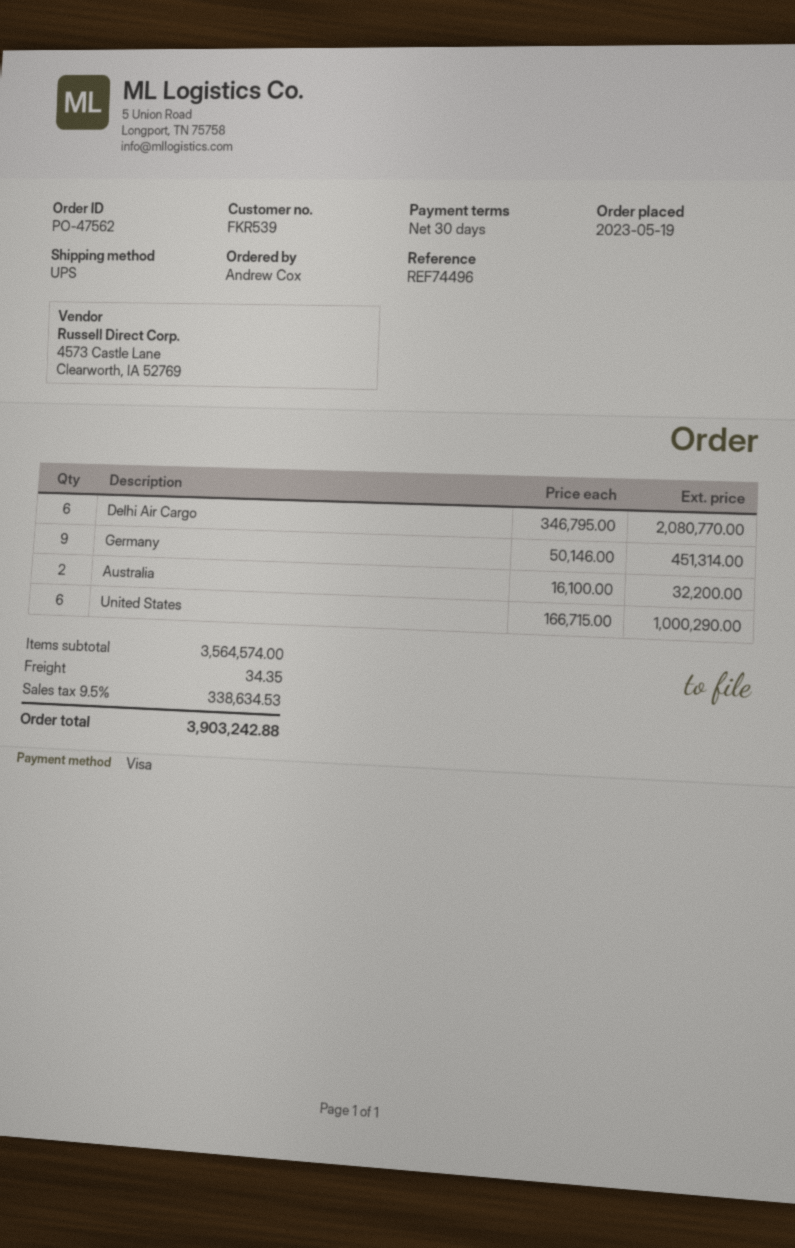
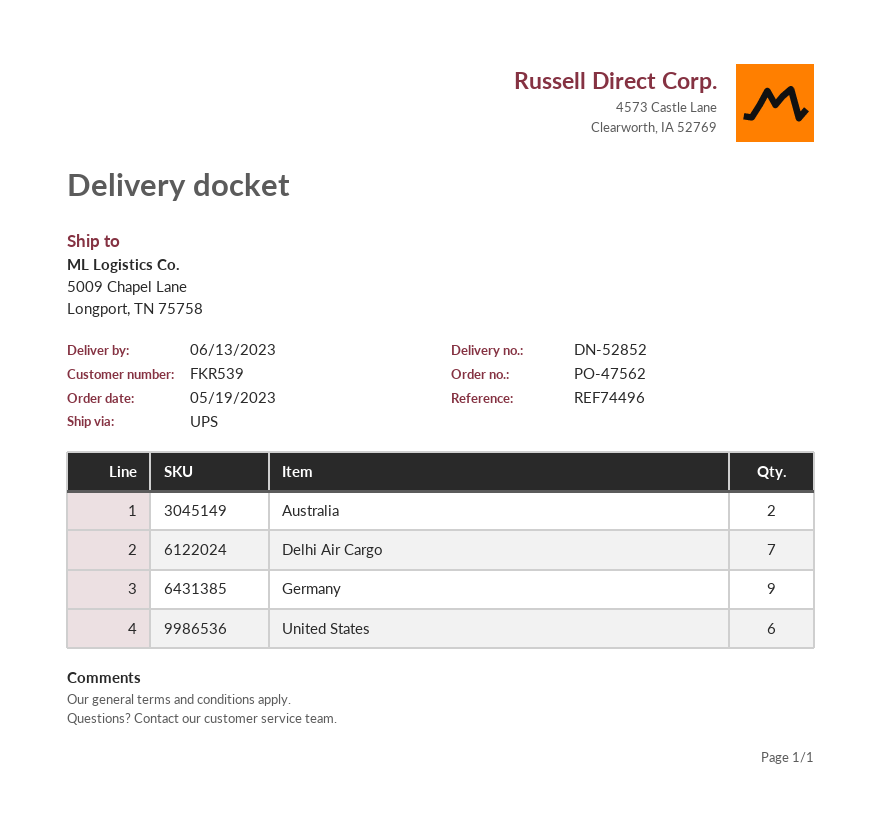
Delhi Air Cargo: 6 -> 7

